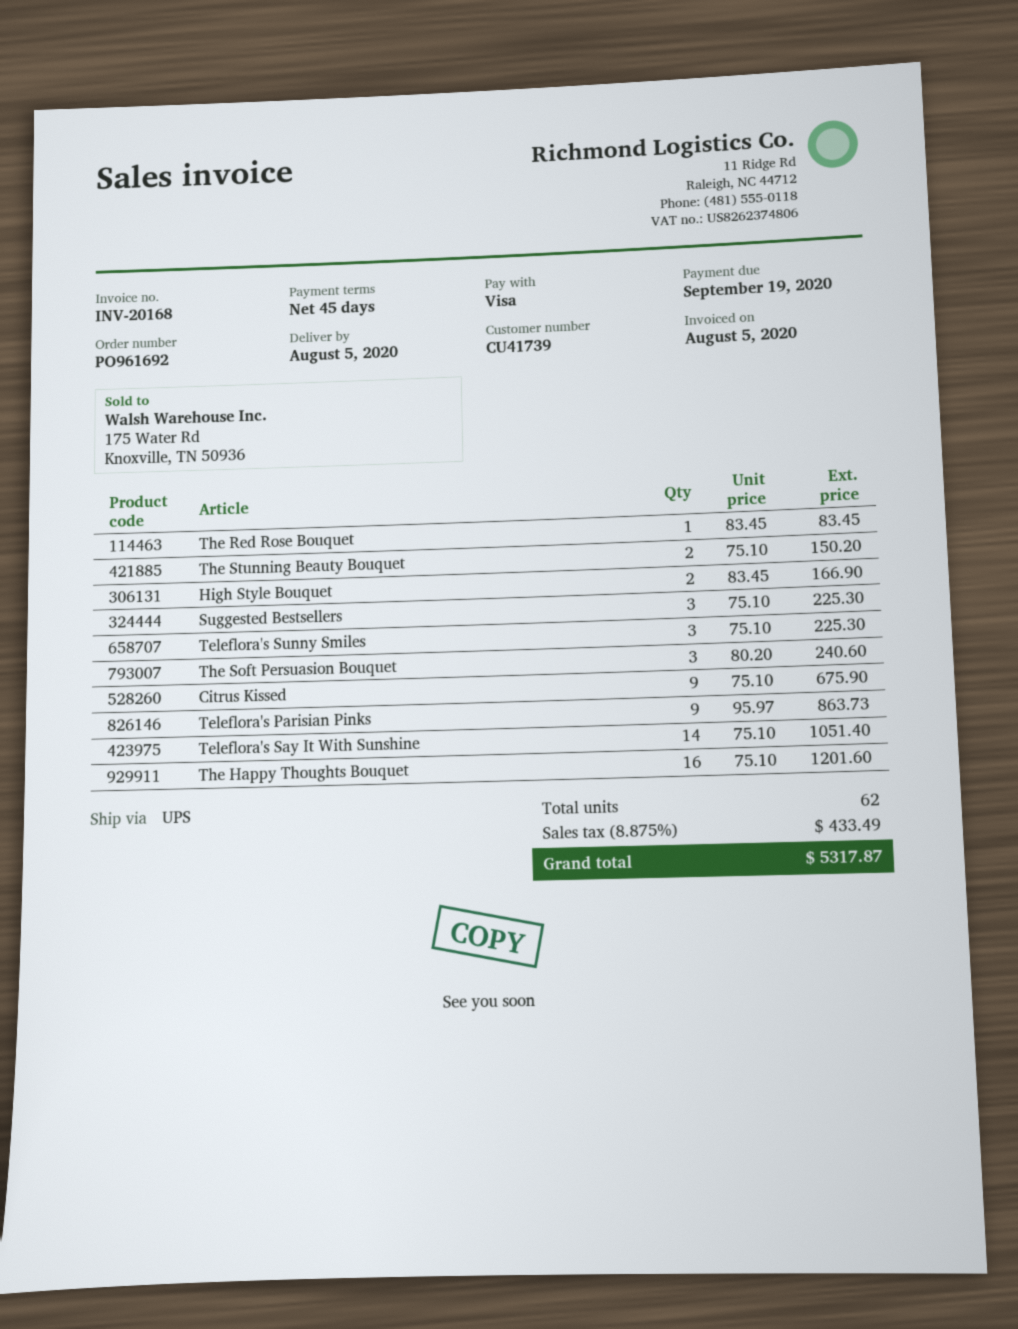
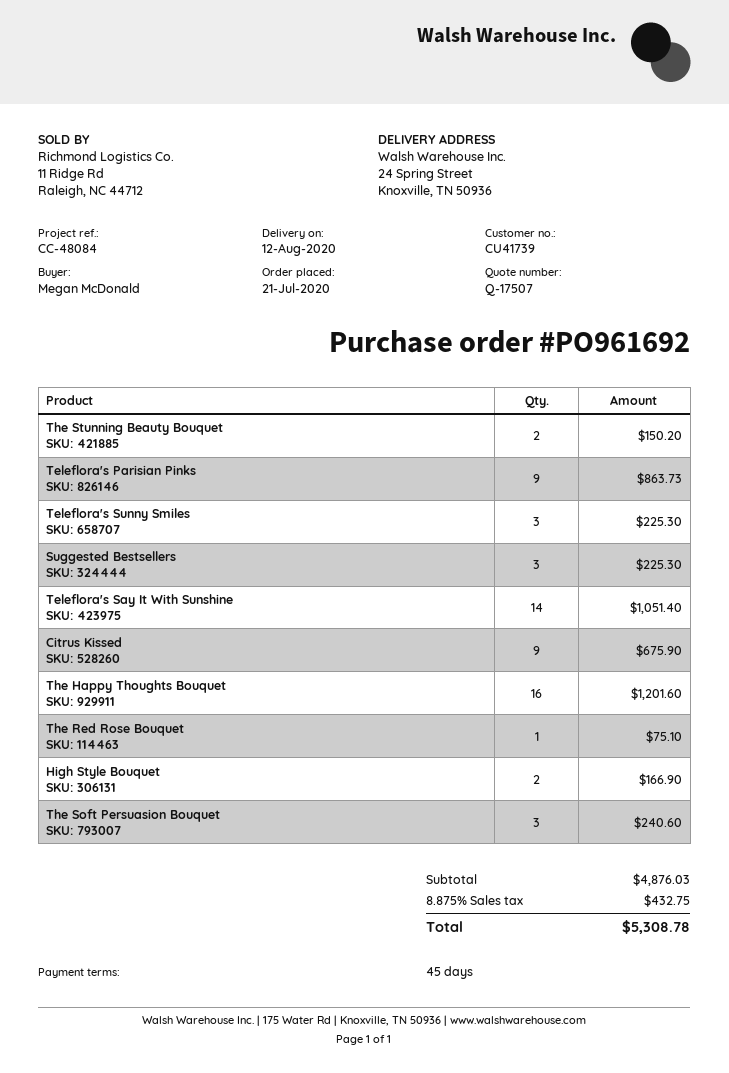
delivery date: 2020-08-05 -> 2020-08-12
The Red Rose Bouquet: 1 for 83.45 -> 1 for 75.10
tax: 8.875% = 433.49 -> 8.875% = 432.75
total: 5317.87 -> 5308.78

